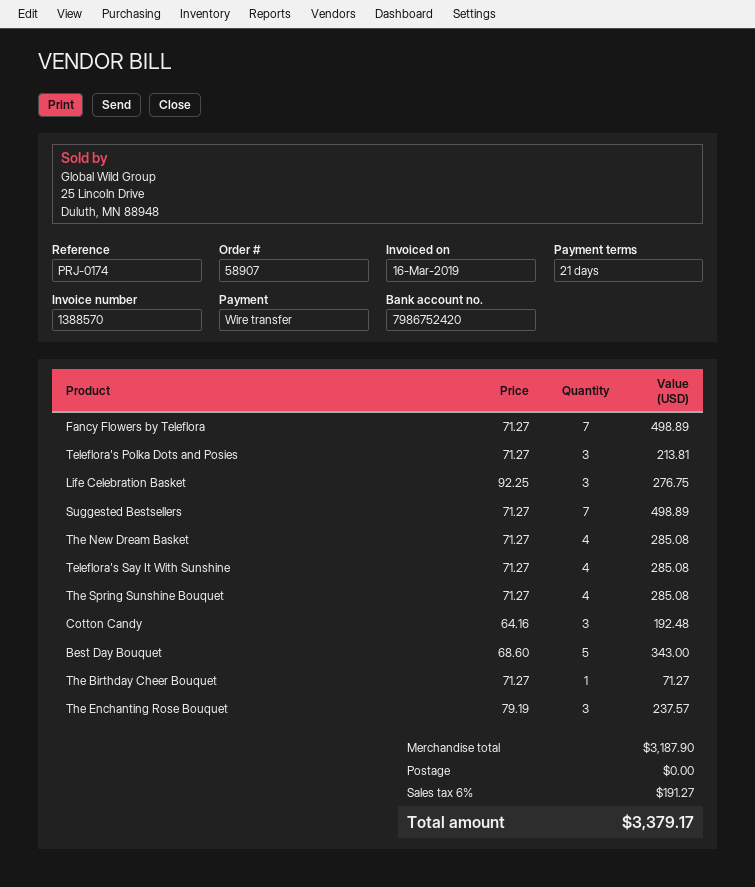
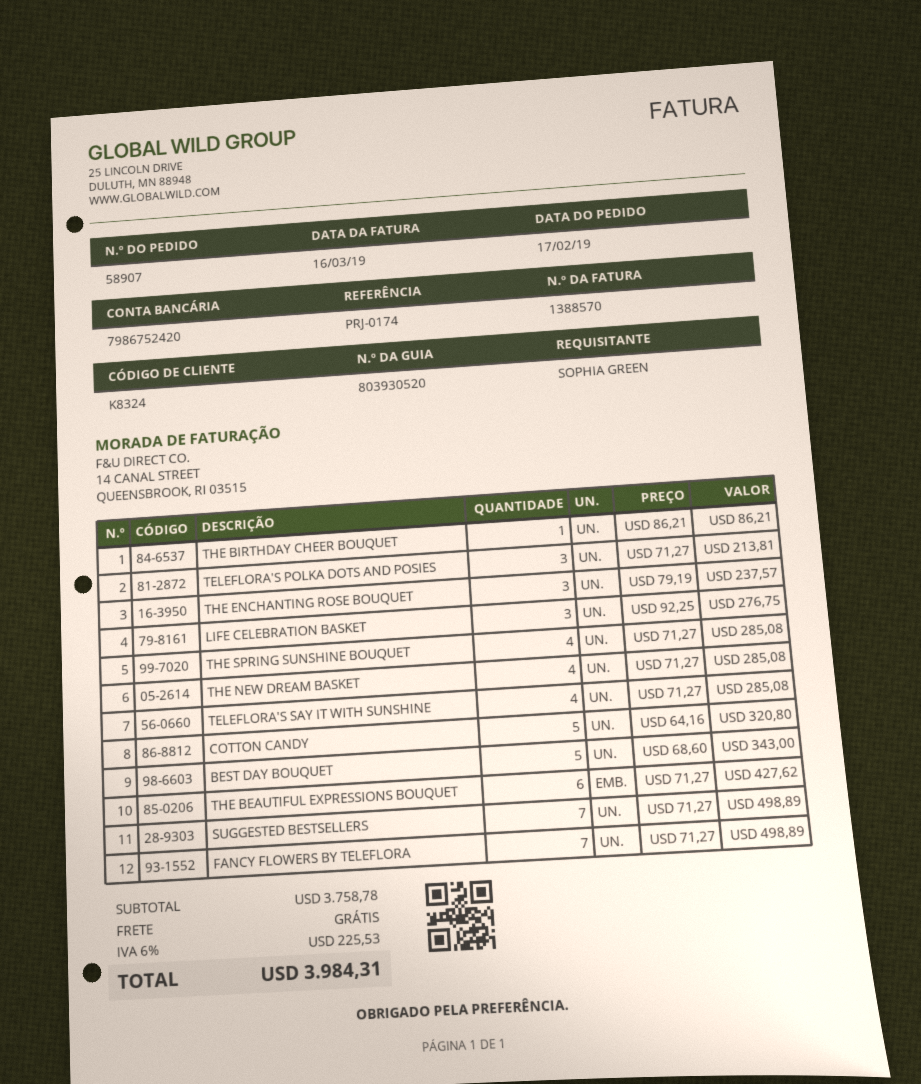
Cotton Candy: 3 x 64.16 = 192.48 -> 5 x 64.16 = 320.80
The Birthday Cheer Bouquet: 1 x 71.27 = 71.27 -> 1 x 86.21 = 86.21
THE BEAUTIFUL EXPRESSIONS BOUQUET: none -> 6 x 71.27 = 427.62
subtotal: 3187.90 -> 3758.78
tax: 6% = 191.27 -> 6% = 225.53
total: 3379.17 -> 3984.31

